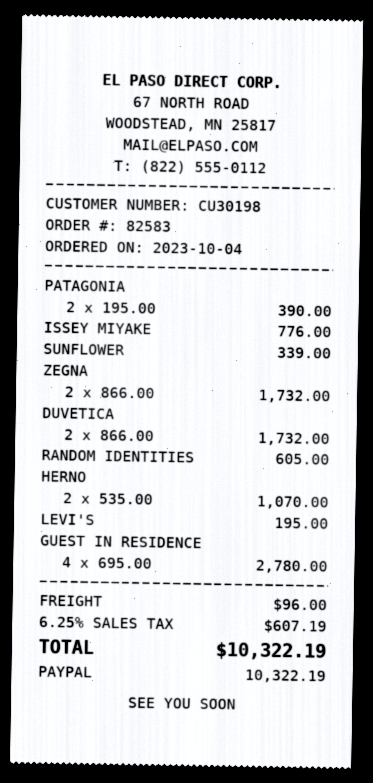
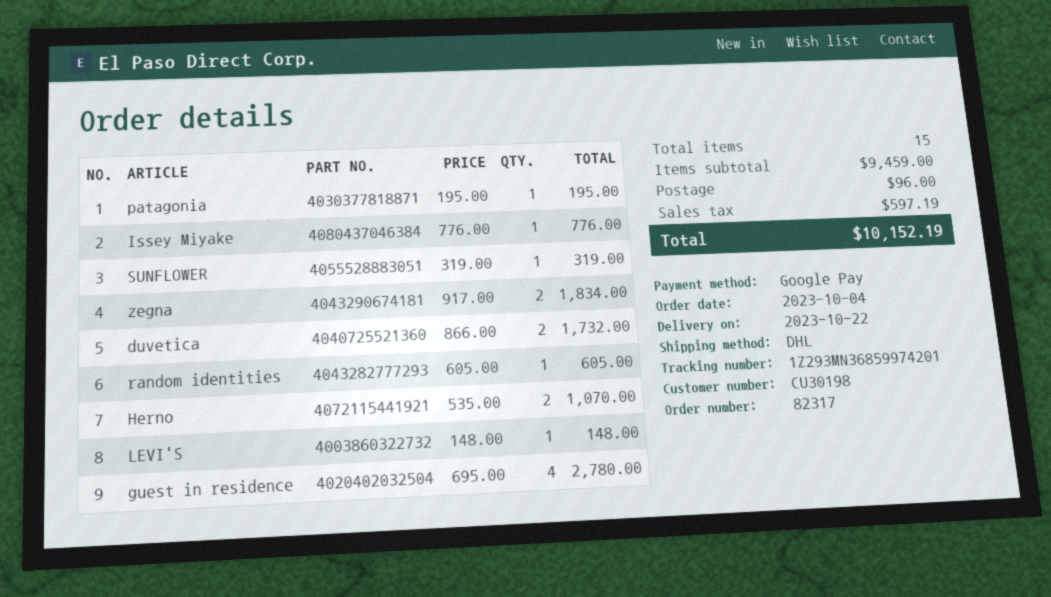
order number: 82583 -> 82317
payment method: PayPal -> Google Pay
PATAGONIA: 2 x 195.00 = 390.00 -> 1 x 195.00 = 195.00
SUNFLOWER: 1 x 339.00 = 339.00 -> 1 x 319.00 = 319.00
ZEGNA: 2 x 866.00 = 1732.00 -> 2 x 917.00 = 1834.00
LEVI'S: 1 x 195.00 = 195.00 -> 1 x 148.00 = 148.00
tax: 607.19 -> 597.19
total: 10322.19 -> 10152.19

